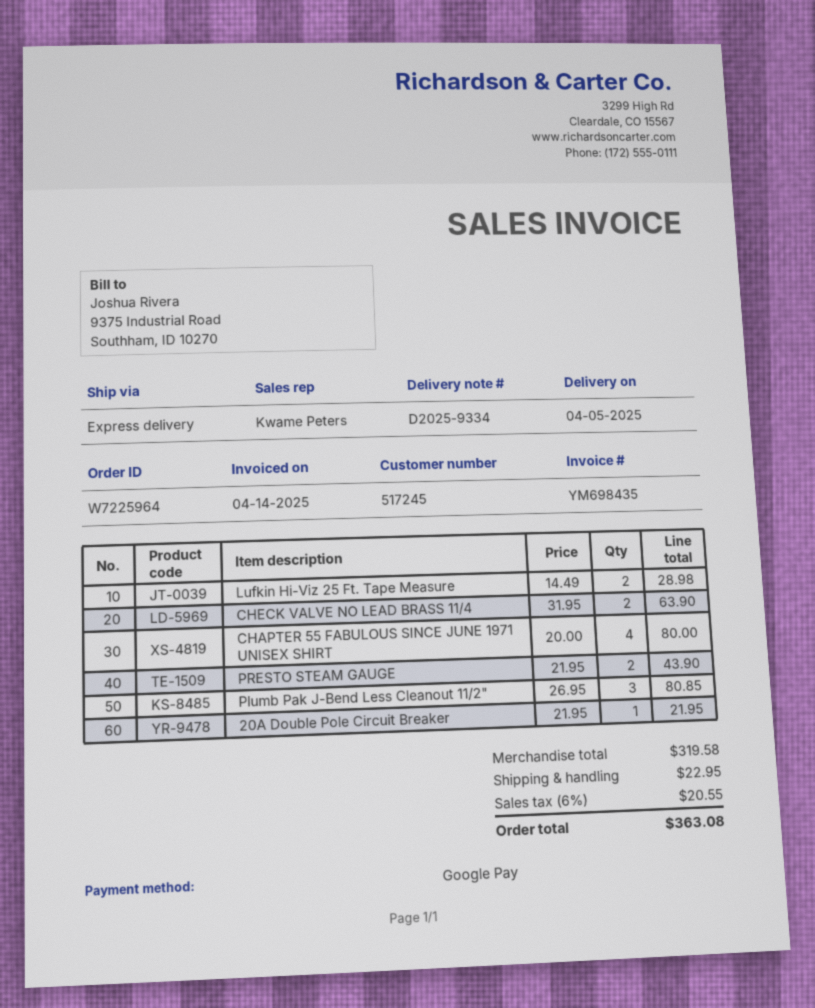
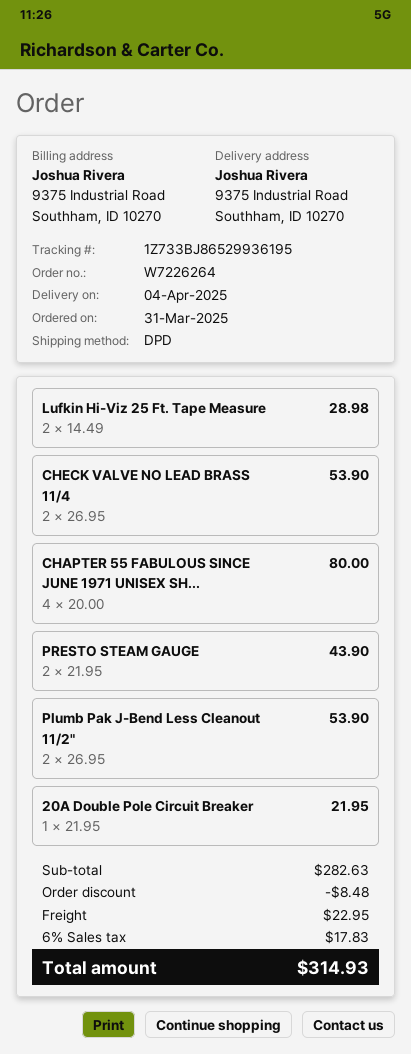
order number: W7225964 -> W7226264
delivery date: 2025-04-05 -> 2025-04-04
shipping method: express -> DPD
CHECK VALVE NO LEAD BRASS 11/4: 2 x 31.95 = 63.90 -> 2 x 26.95 = 53.90
Plumb Pak J-Bend Less Cleanout 11/2": 3 x 26.95 = 80.85 -> 2 x 26.95 = 53.90
subtotal: 319.58 -> 282.63
discount: none -> 8.48
tax: 6% = 20.55 -> 6% = 17.83
total: 363.08 -> 314.93

